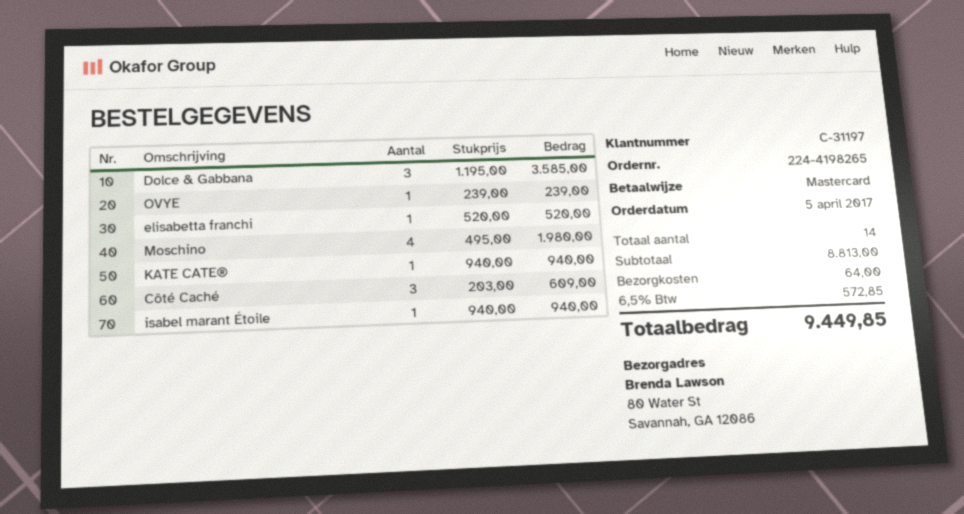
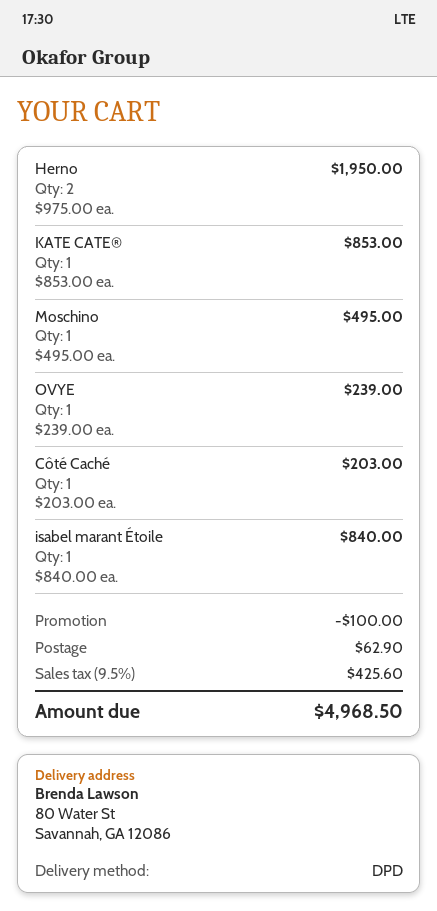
Dolce & Gabbana: 3 x 1195.00 = 3585.00 -> none
elisabetta franchi: 1 x 520.00 = 520.00 -> none
Moschino: 4 x 495.00 = 1980.00 -> 1 x 495.00 = 495.00
KATE CATE®: 1 x 940.00 = 940.00 -> 1 x 853.00 = 853.00
Côté Caché: 3 x 203.00 = 609.00 -> 1 x 203.00 = 203.00
isabel marant Étoile: 1 x 940.00 = 940.00 -> 1 x 840.00 = 840.00
Herno: none -> 2 x 975.00 = 1950.00
discount: none -> 100.00
shipping: 64.00 -> 62.90
tax: 6.5% = 572.85 -> 9.5% = 425.60
total: 9449.85 -> 4968.50

